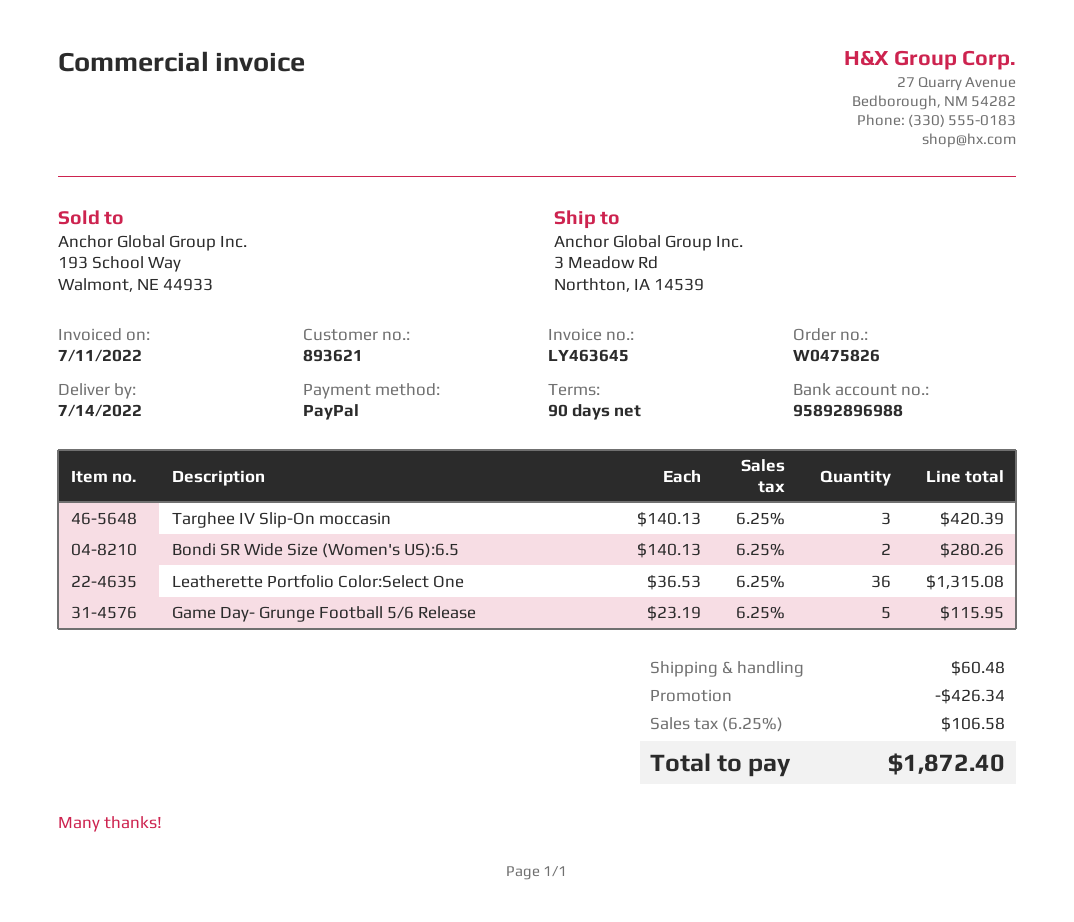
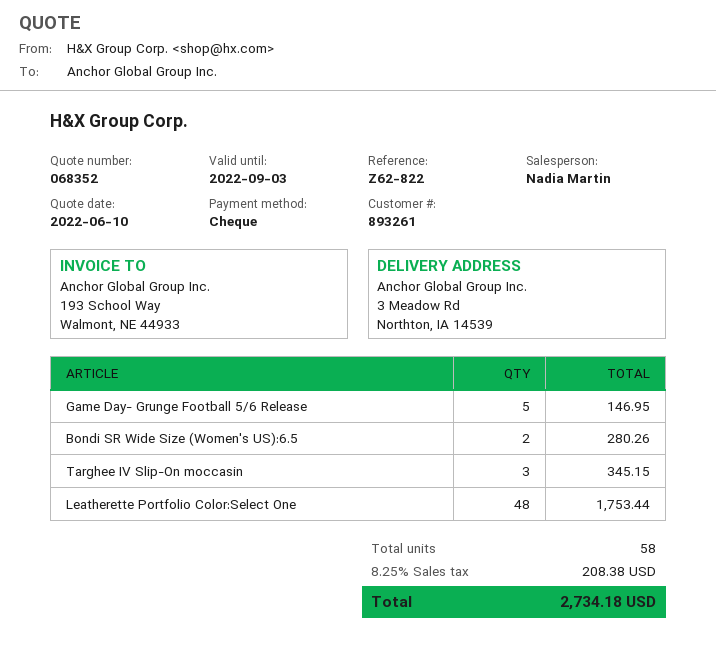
customer number: 893621 -> 893261
payment method: PayPal -> cheque
Targhee IV Slip-On moccasin: 3 for 420.39 -> 3 for 345.15
Leatherette Portfolio Color:Select One: 36 for 1315.08 -> 48 for 1753.44
Game Day- Grunge Football 5/6 Release: 5 for 115.95 -> 5 for 146.95
discount: 426.34 -> none
shipping: 60.48 -> none
tax: 6.25% = 106.58 -> 8.25% = 208.38
total: 1872.40 -> 2734.18

